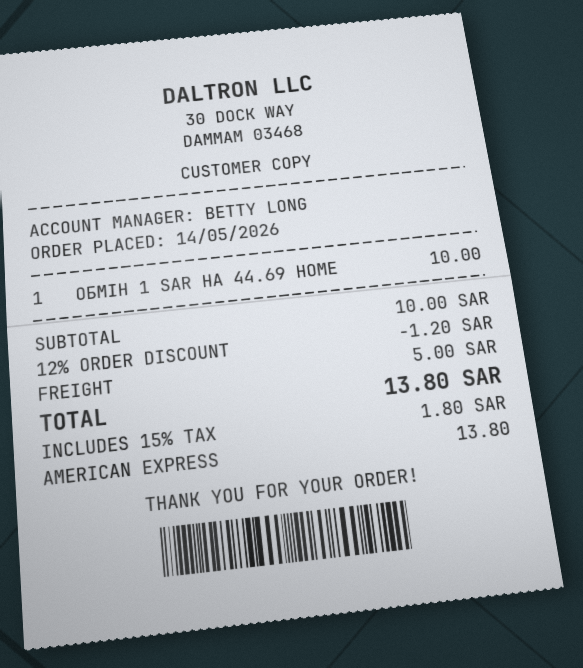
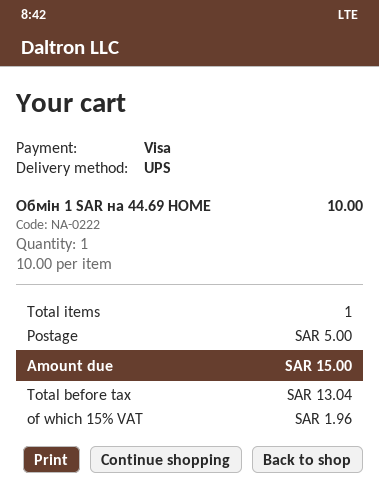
payment method: American Express -> Visa
discount: 12% = 1.20 -> none
tax: 15% = 1.80 -> 15% = 1.96
total: 13.80 -> 15.00

